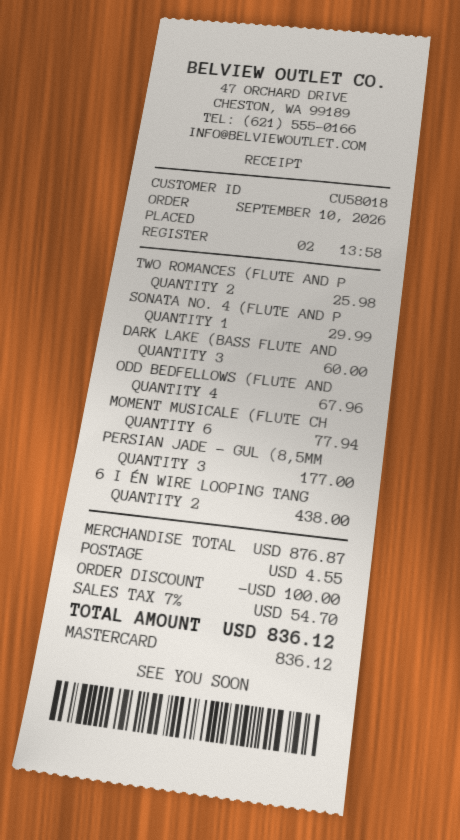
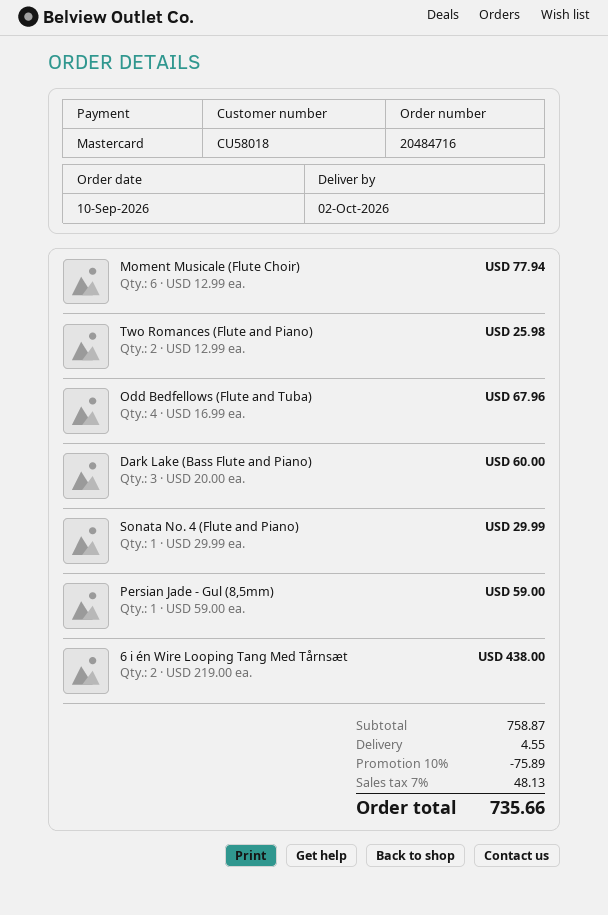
PERSIAN JADE - GUL (8,5MM: 3 for 177.00 -> 1 for 59.00
subtotal: 876.87 -> 758.87
discount: 100.00 -> 75.89
tax: 7% = 54.70 -> 7% = 48.13
total: 836.12 -> 735.66

